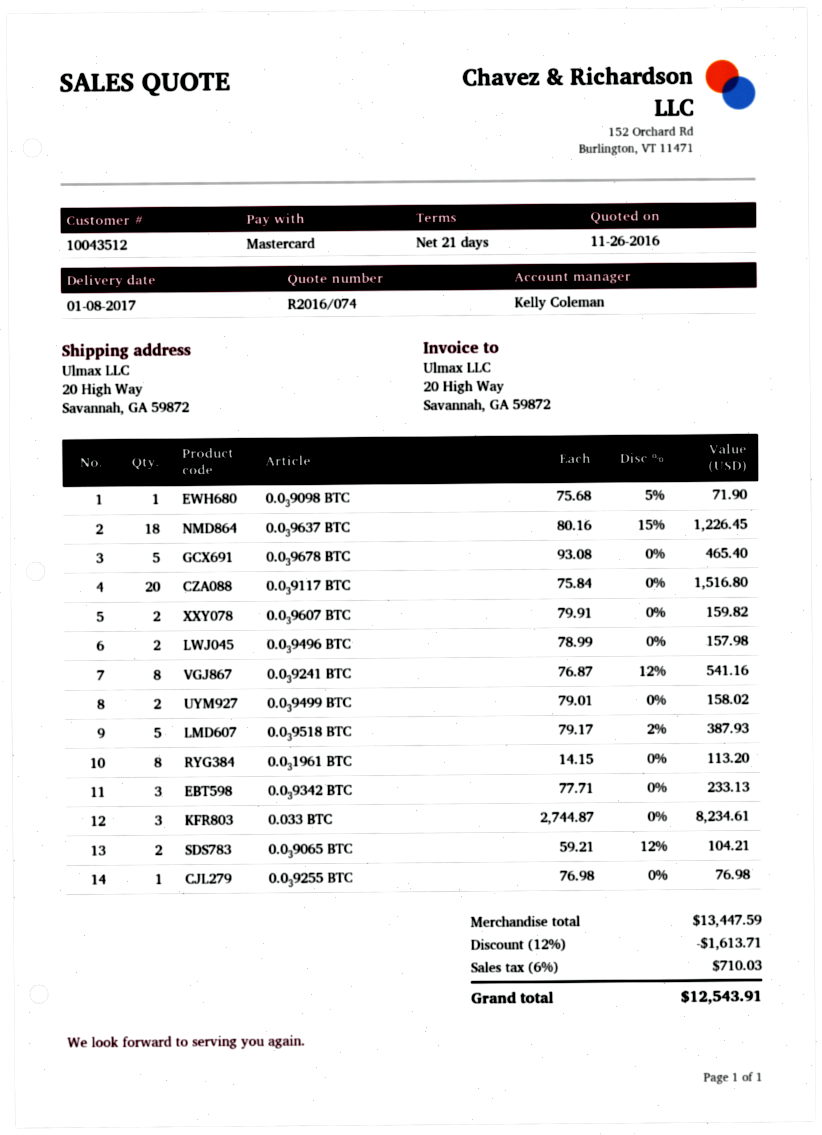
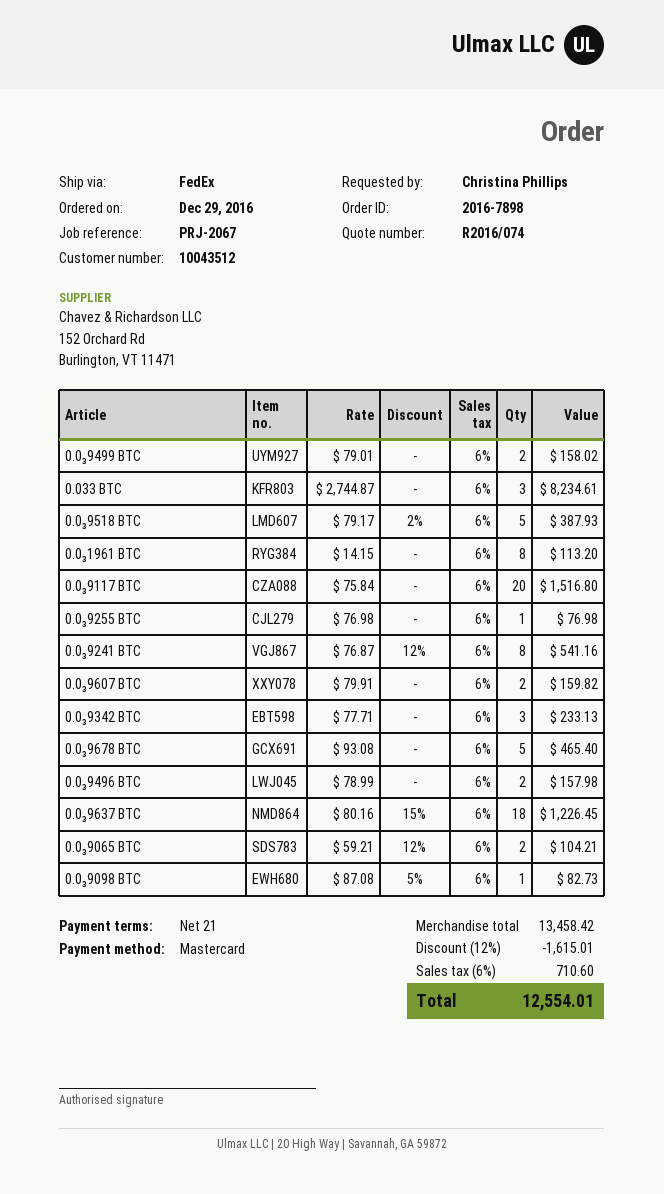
0.0₃9098 BTC: 1 x 75.68 - 5% = 71.90 -> 1 x 87.08 - 5% = 82.73
subtotal: 13447.59 -> 13458.42
discount: 12% = 1613.71 -> 12% = 1615.01
tax: 6% = 710.03 -> 6% = 710.60
total: 12543.91 -> 12554.01

